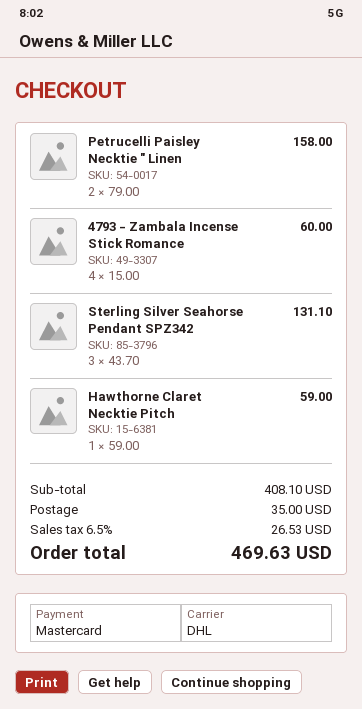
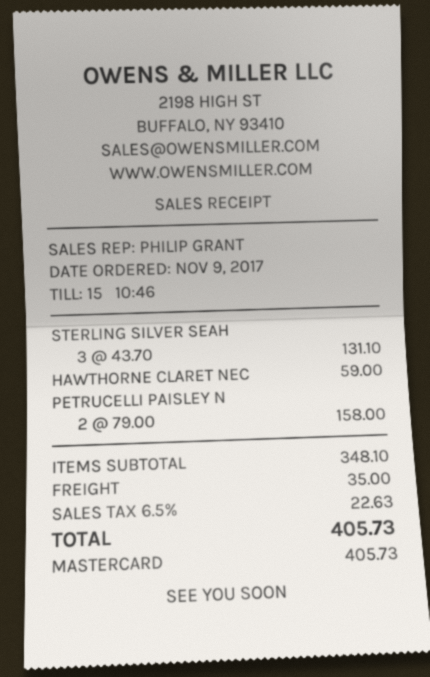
4793 - Zambala Incense Stick Romance: 4 x 15.00 = 60.00 -> none
subtotal: 408.10 -> 348.10
tax: 6.5% = 26.53 -> 6.5% = 22.63
total: 469.63 -> 405.73

